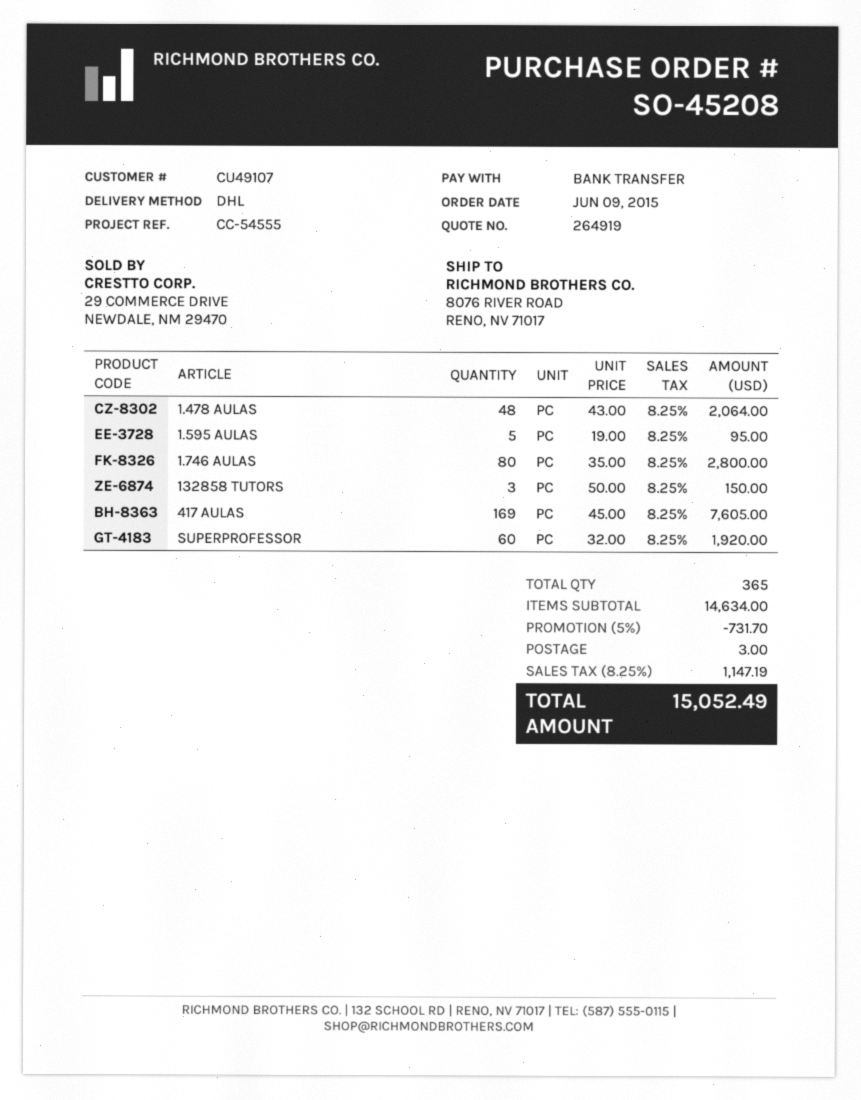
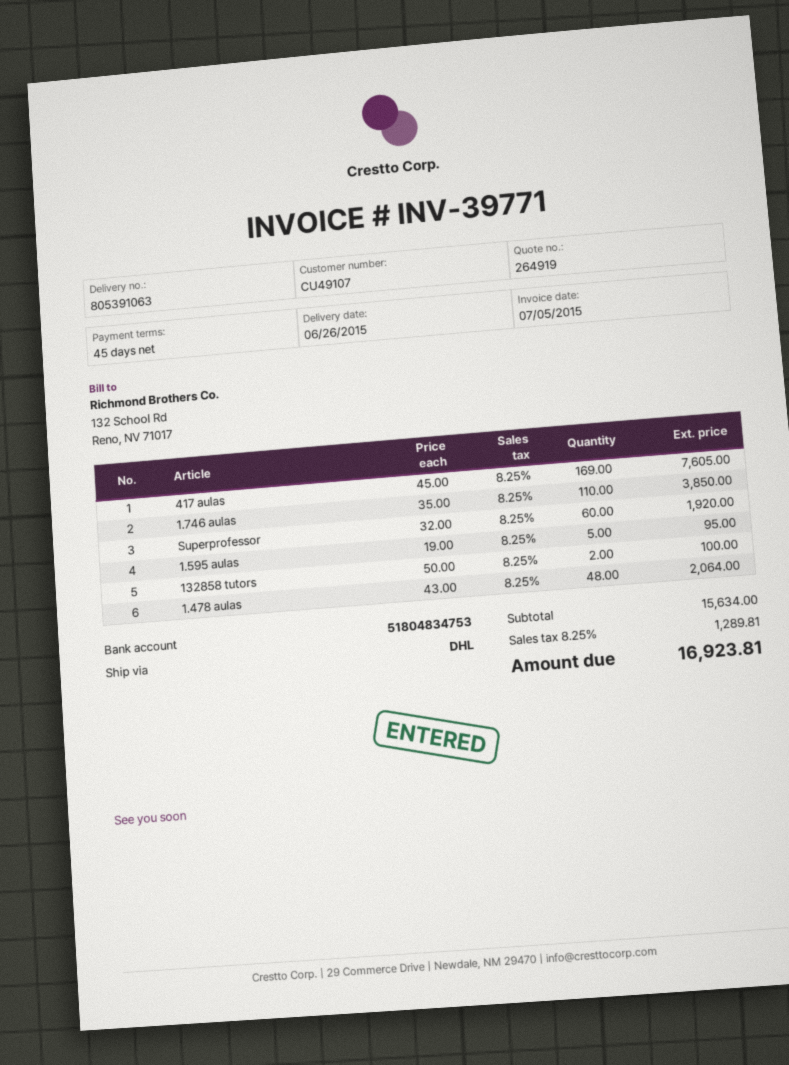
1.746 AULAS: 80 x 35.00 = 2800.00 -> 110 x 35.00 = 3850.00
132858 TUTORS: 3 x 50.00 = 150.00 -> 2 x 50.00 = 100.00
subtotal: 14634.00 -> 15634.00
discount: 5% = 731.70 -> none
shipping: 3.00 -> none
tax: 8.25% = 1147.19 -> 8.25% = 1289.81
total: 15052.49 -> 16923.81

